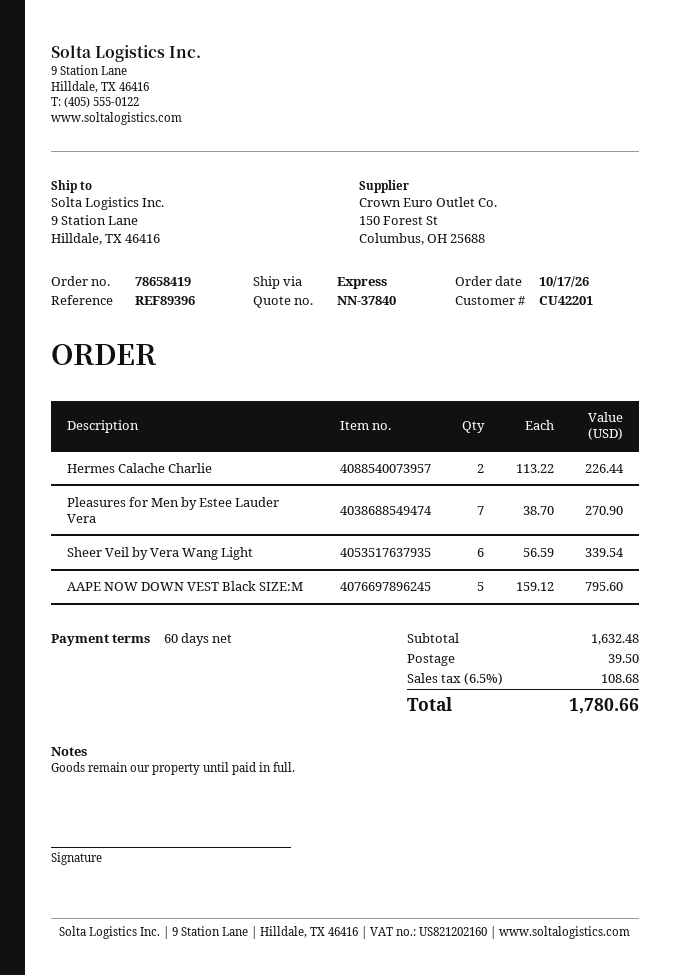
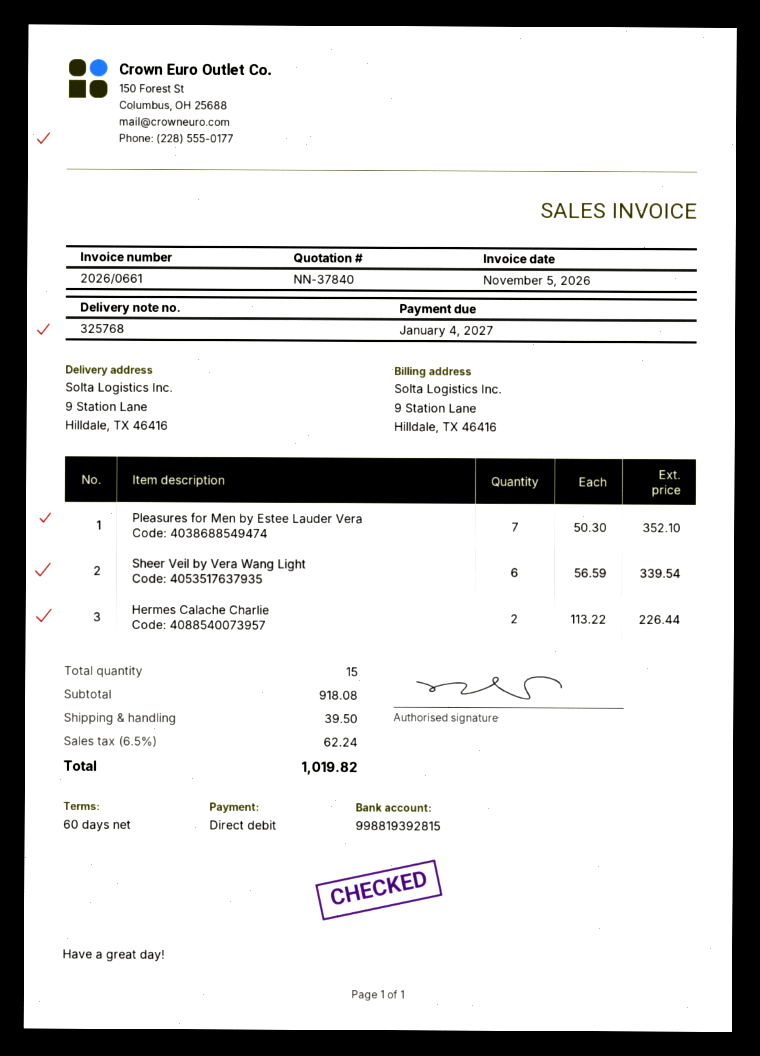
Pleasures for Men by Estee Lauder Vera: 7 x 38.70 = 270.90 -> 7 x 50.30 = 352.10
AAPE NOW DOWN VEST Black SIZE:M: 5 x 159.12 = 795.60 -> none
subtotal: 1632.48 -> 918.08
tax: 6.5% = 108.68 -> 6.5% = 62.24
total: 1780.66 -> 1019.82

